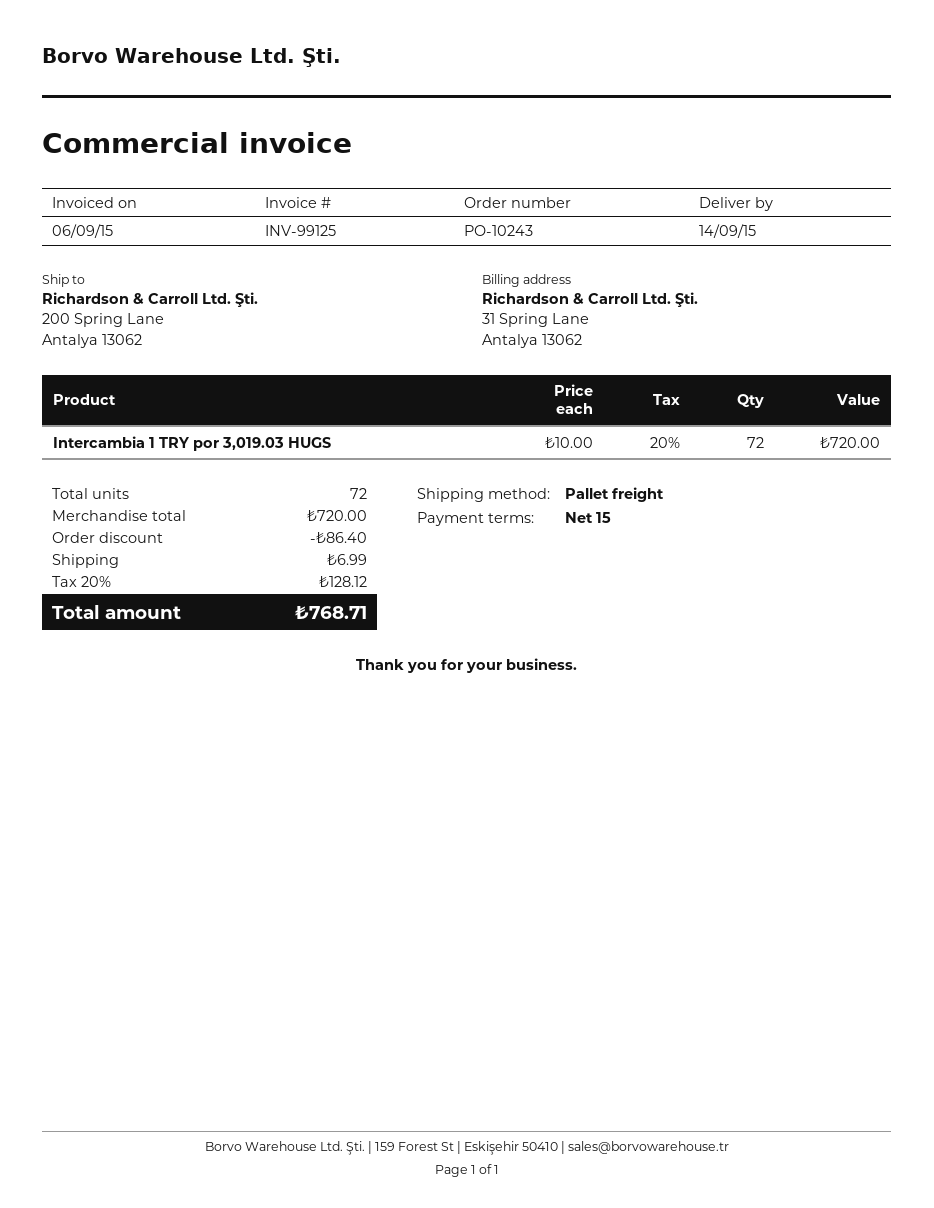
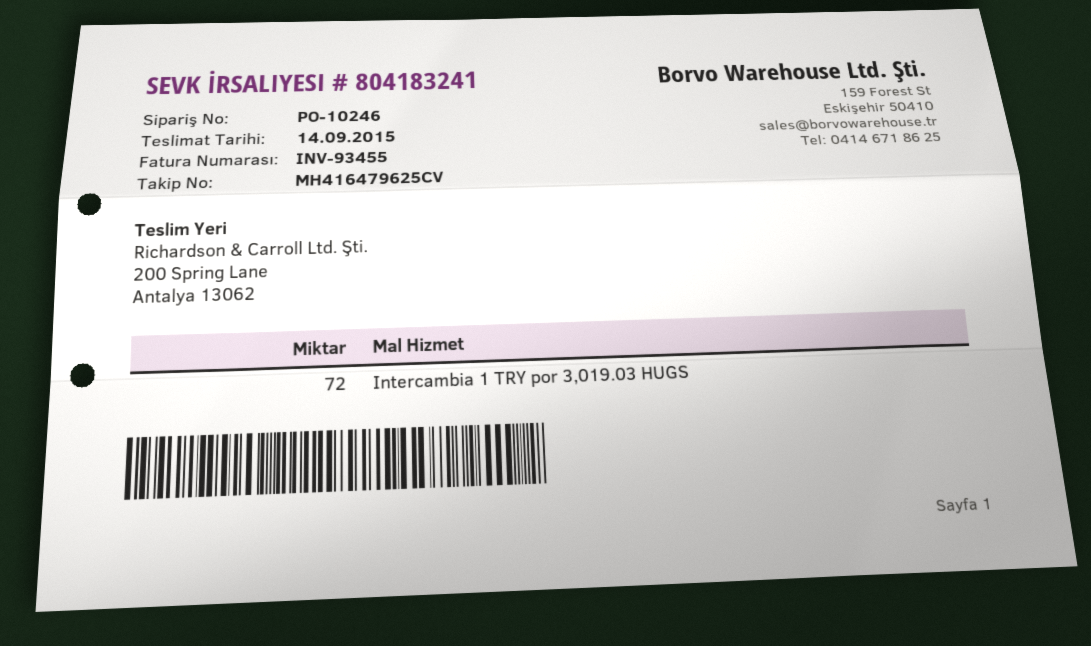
order number: PO-10243 -> PO-10246
invoice number: INV-99125 -> INV-93455

